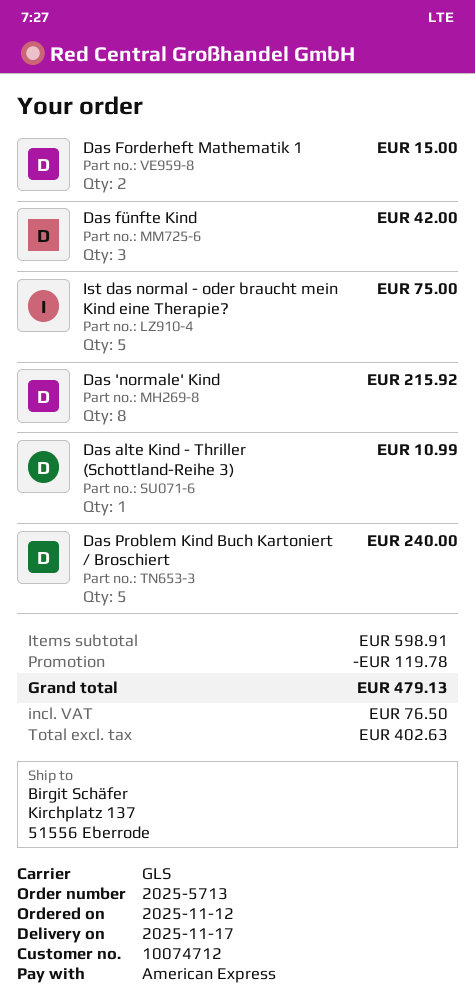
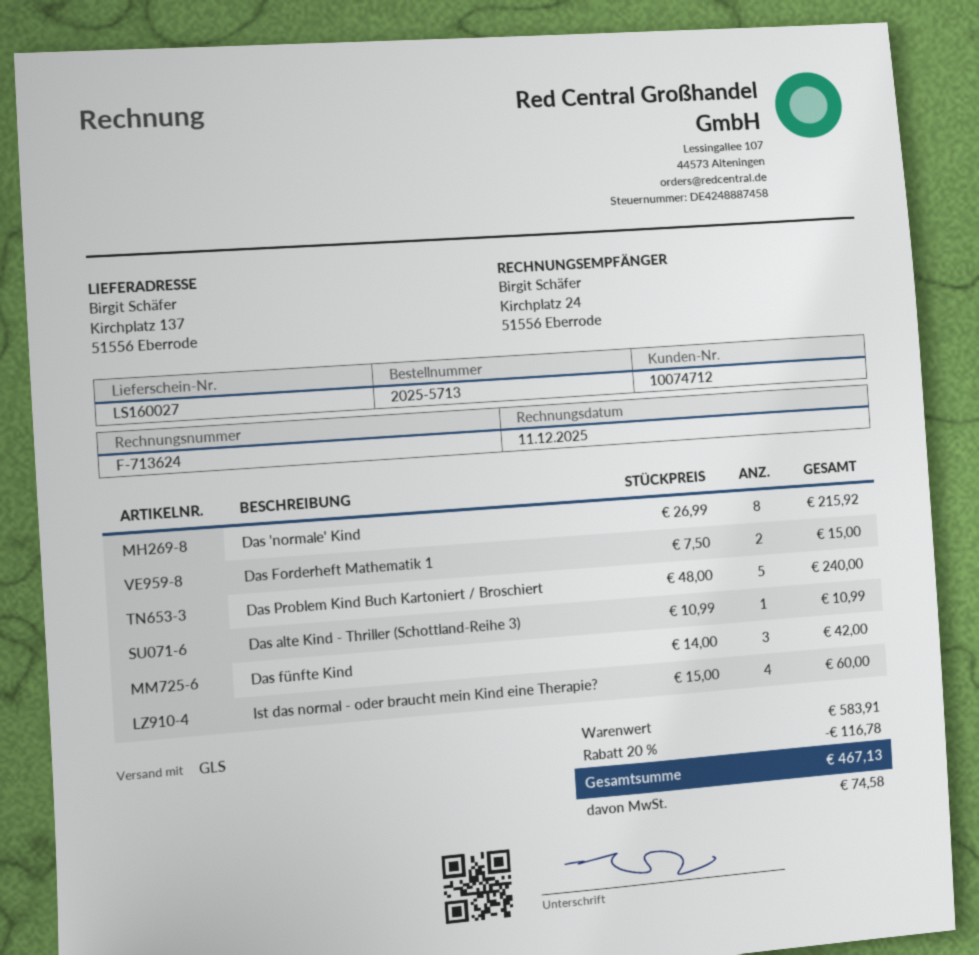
Ist das normal - oder braucht mein Kind eine Therapie?: 5 for 75.00 -> 4 for 60.00
subtotal: 598.91 -> 583.91
discount: 119.78 -> 116.78
tax: 76.50 -> 74.58
total: 479.13 -> 467.13

